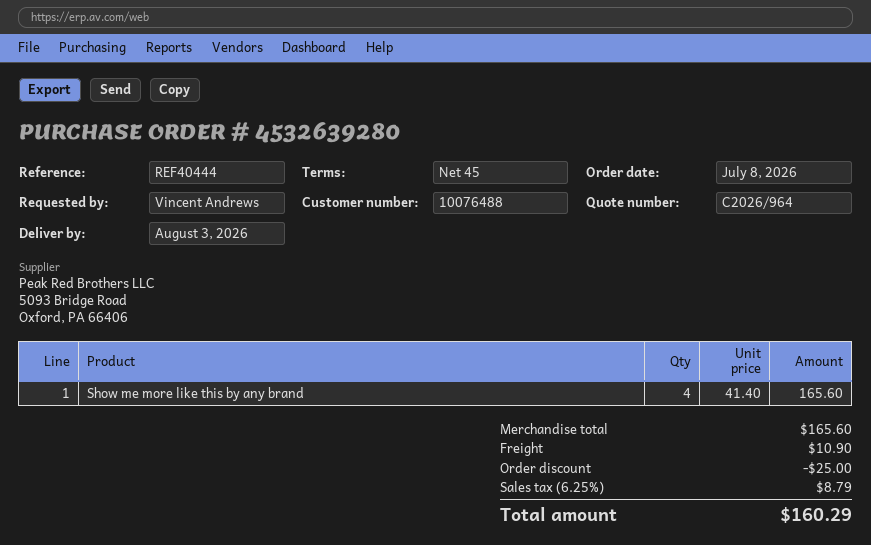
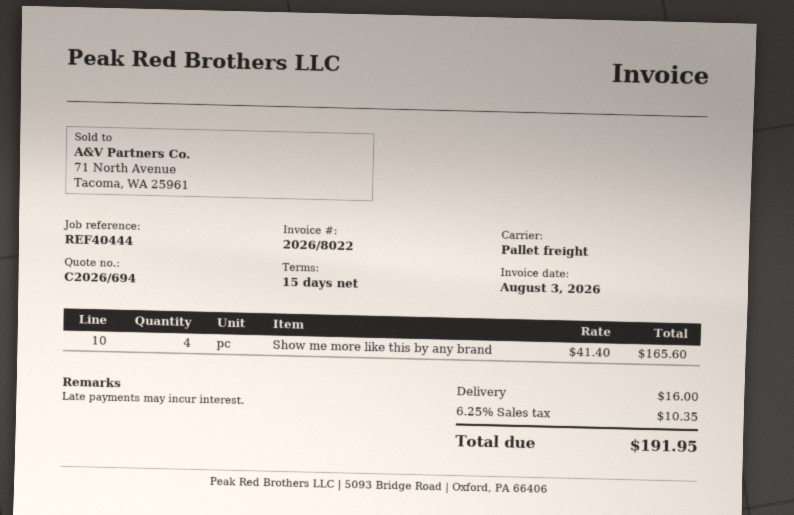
quote number: C2026/964 -> C2026/694
payment terms: 45 days -> 15 days
discount: 25.00 -> none
shipping: 10.90 -> 16.00
tax: 6.25% = 8.79 -> 6.25% = 10.35
total: 160.29 -> 191.95

